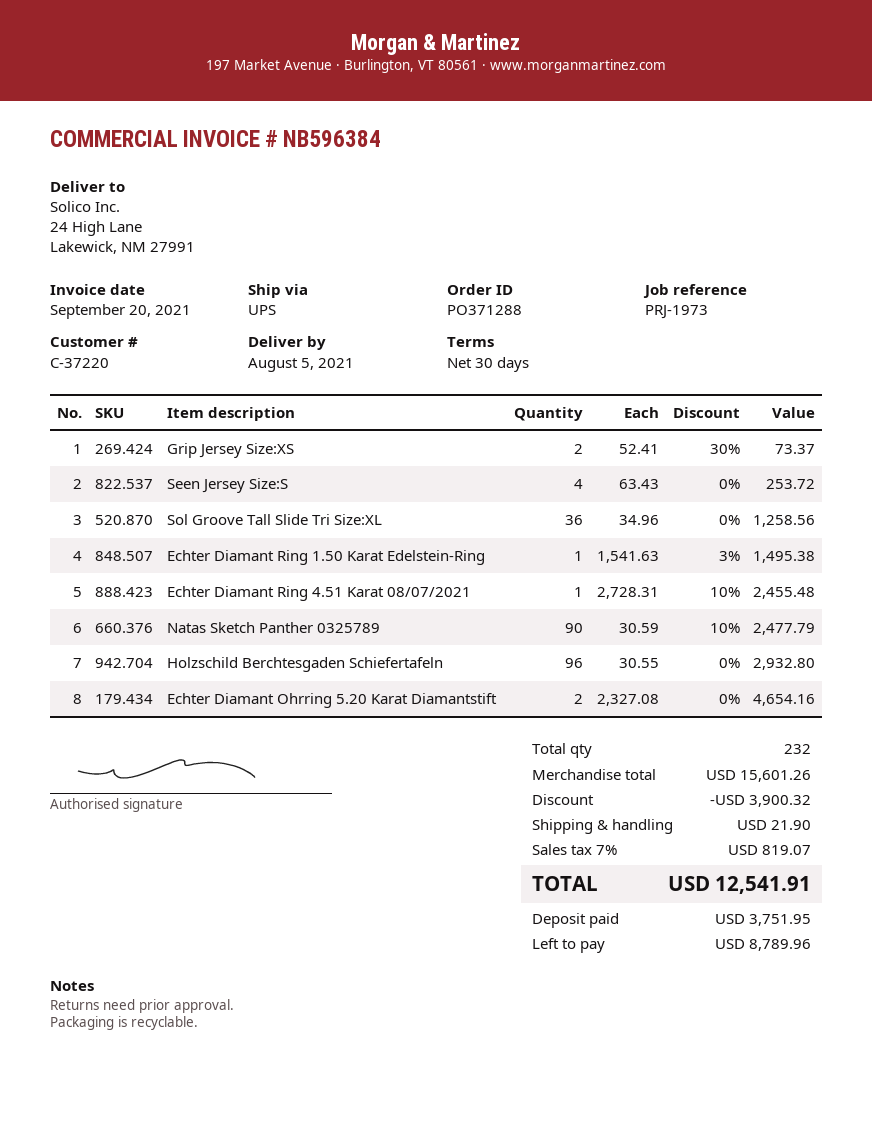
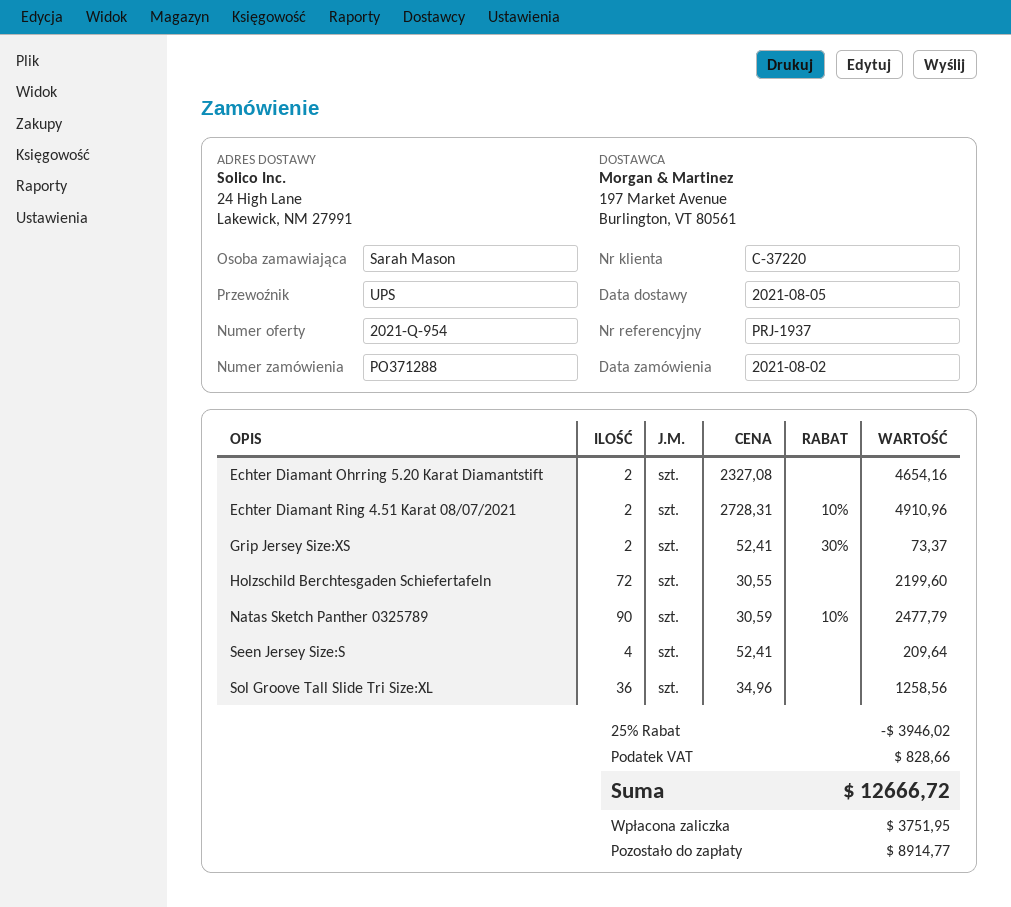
reference: PRJ-1973 -> PRJ-1937
Seen Jersey Size:S: 4 x 63.43 = 253.72 -> 4 x 52.41 = 209.64
Echter Diamant Ring 1.50 Karat Edelstein-Ring: 1 x 1541.63 - 3% = 1495.38 -> none
Echter Diamant Ring 4.51 Karat 08/07/2021: 1 x 2728.31 - 10% = 2455.48 -> 2 x 2728.31 - 10% = 4910.96
Holzschild Berchtesgaden Schiefertafeln: 96 x 30.55 = 2932.80 -> 72 x 30.55 = 2199.60
discount: 3900.32 -> 3946.02
shipping: 21.90 -> none
tax: 819.07 -> 828.66
total: 12541.91 -> 12666.72
balance: 8789.96 -> 8914.77

